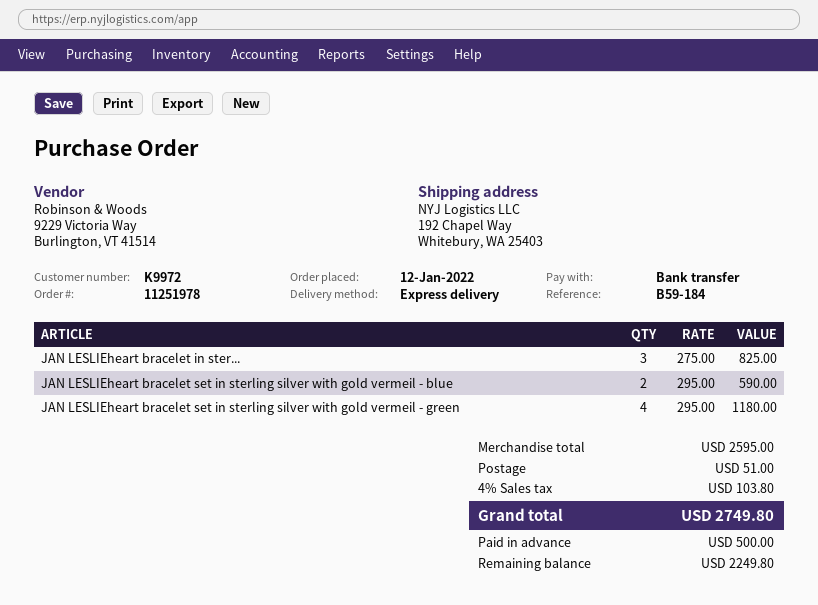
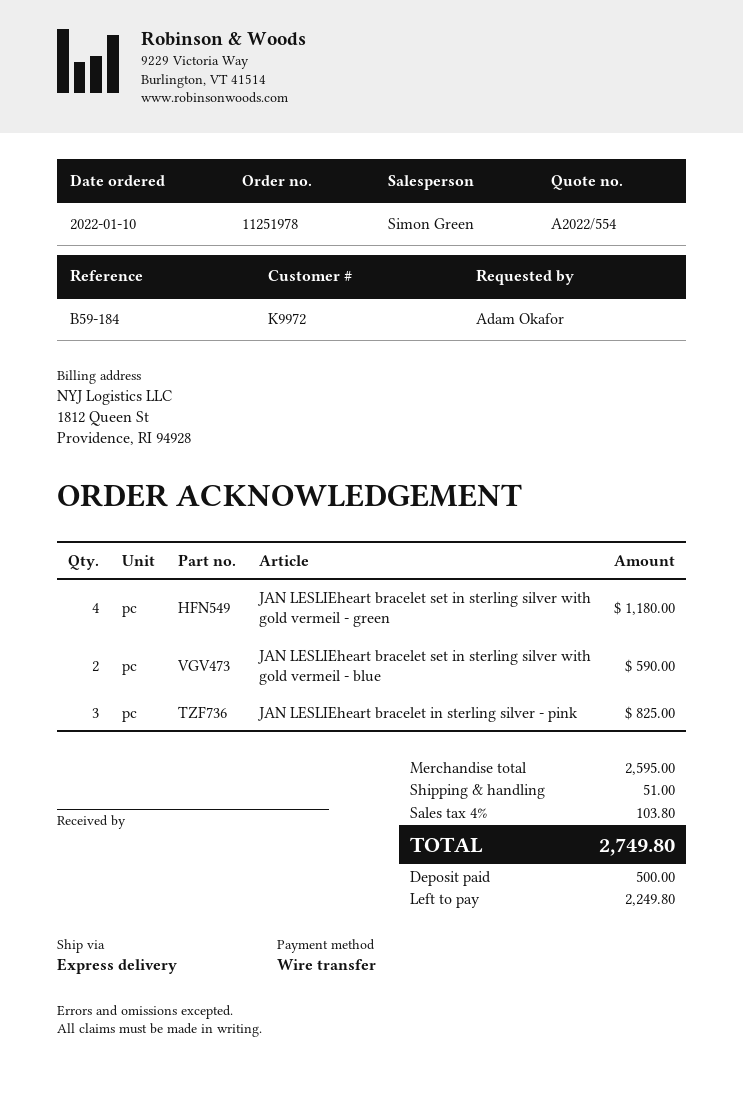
order date: 2022-01-12 -> 2022-01-10

